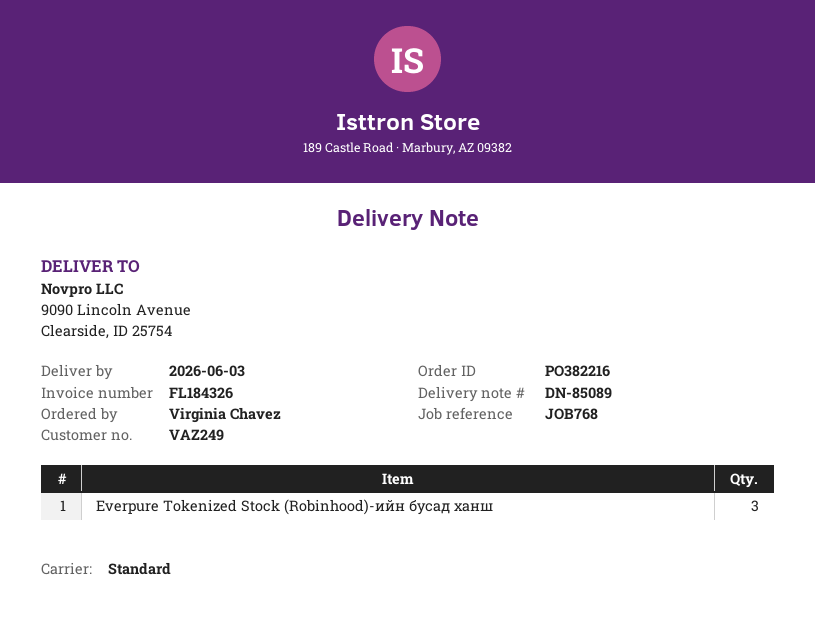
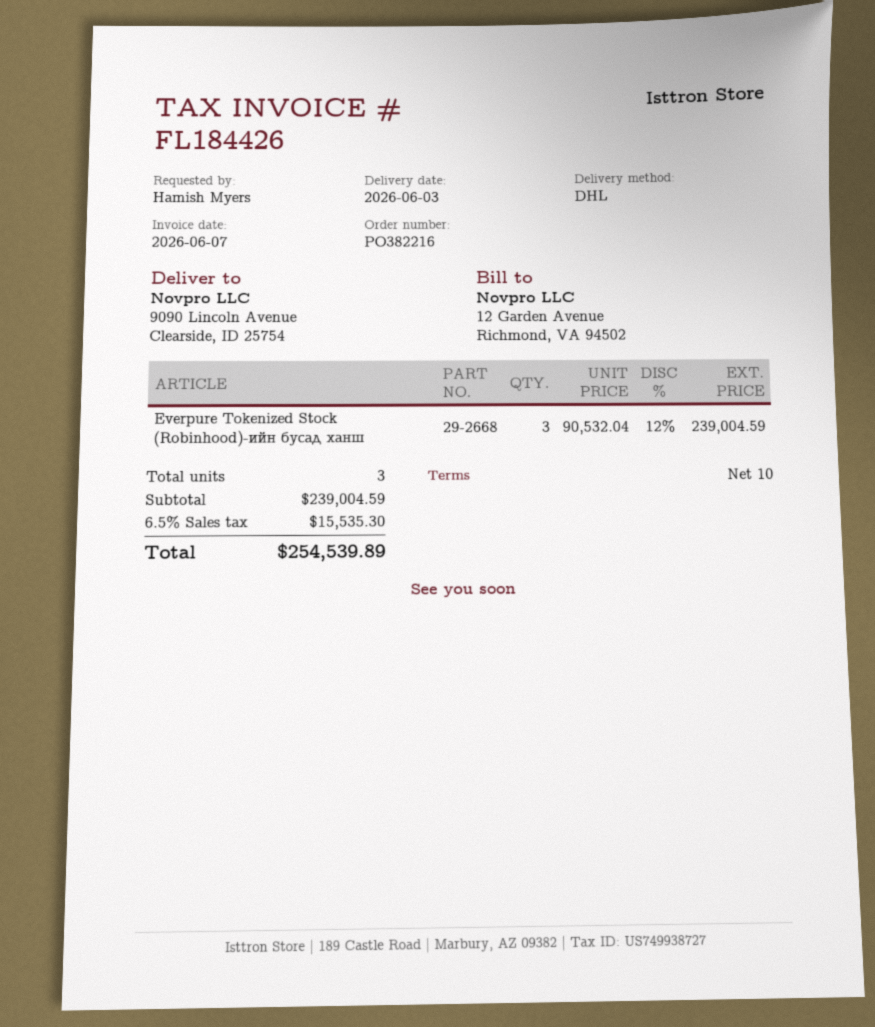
invoice number: FL184326 -> FL184426
ordered by: Virginia Chavez -> Hamish Myers
shipping method: standard -> DHL

